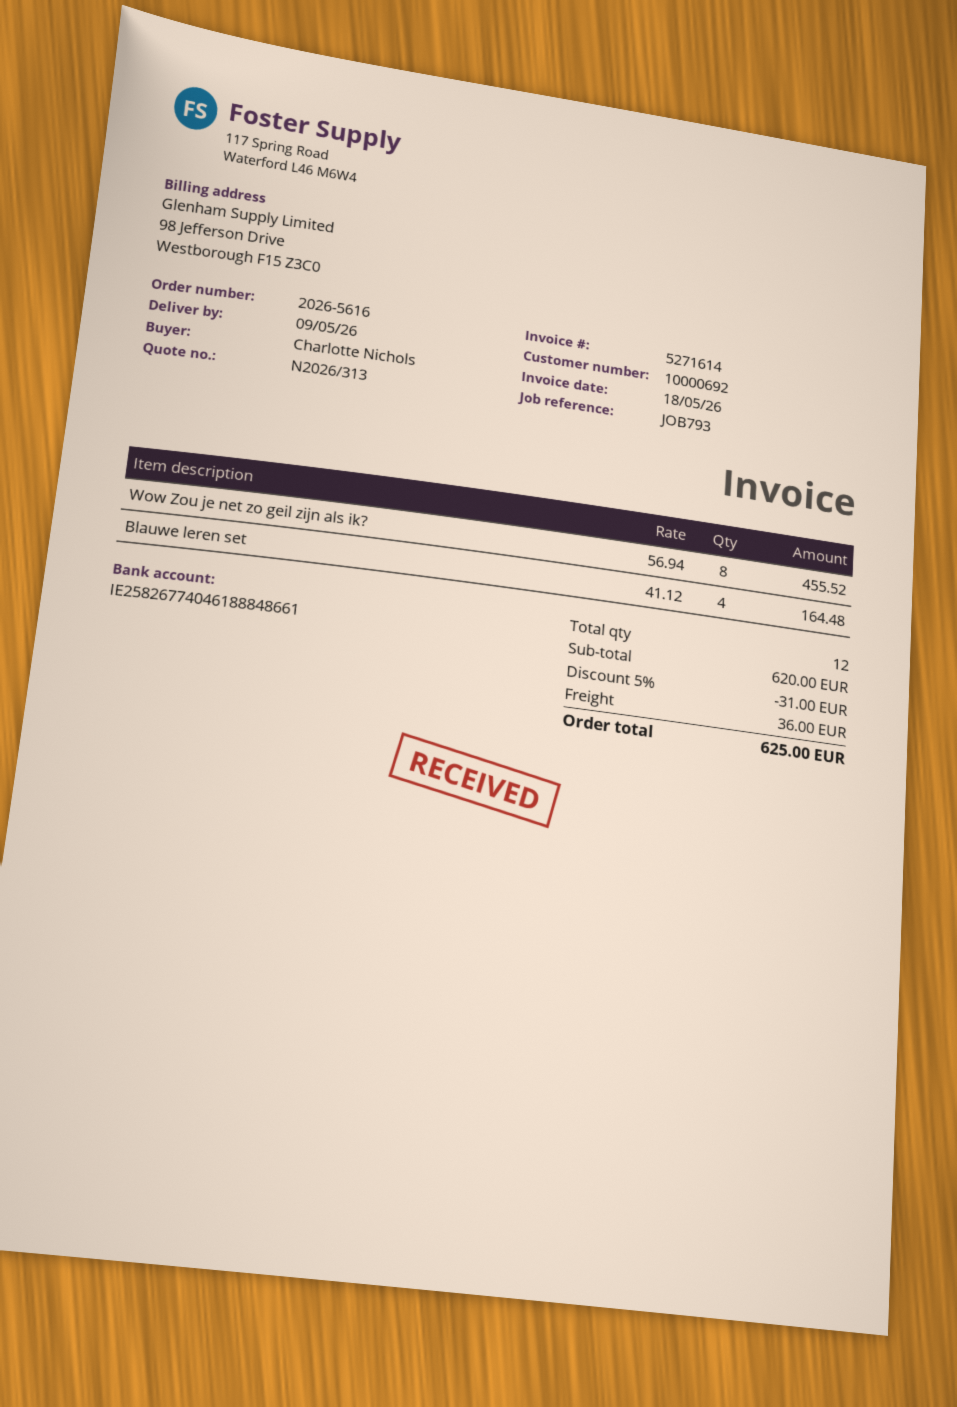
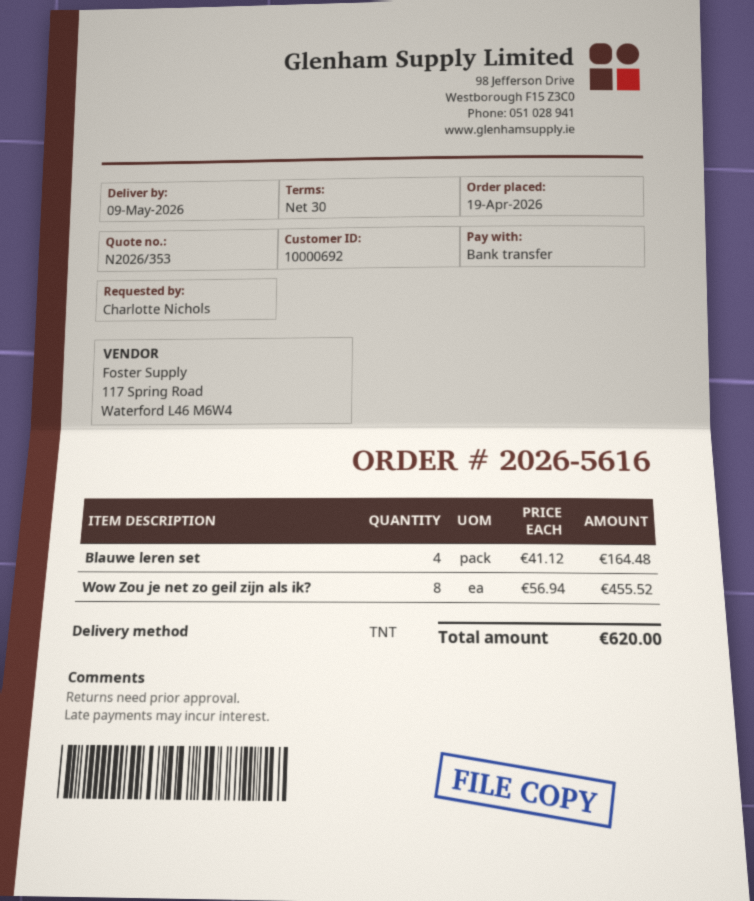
quote number: N2026/313 -> N2026/353
discount: 5% = 31.00 -> none
shipping: 36.00 -> none
total: 625.00 -> 620.00

